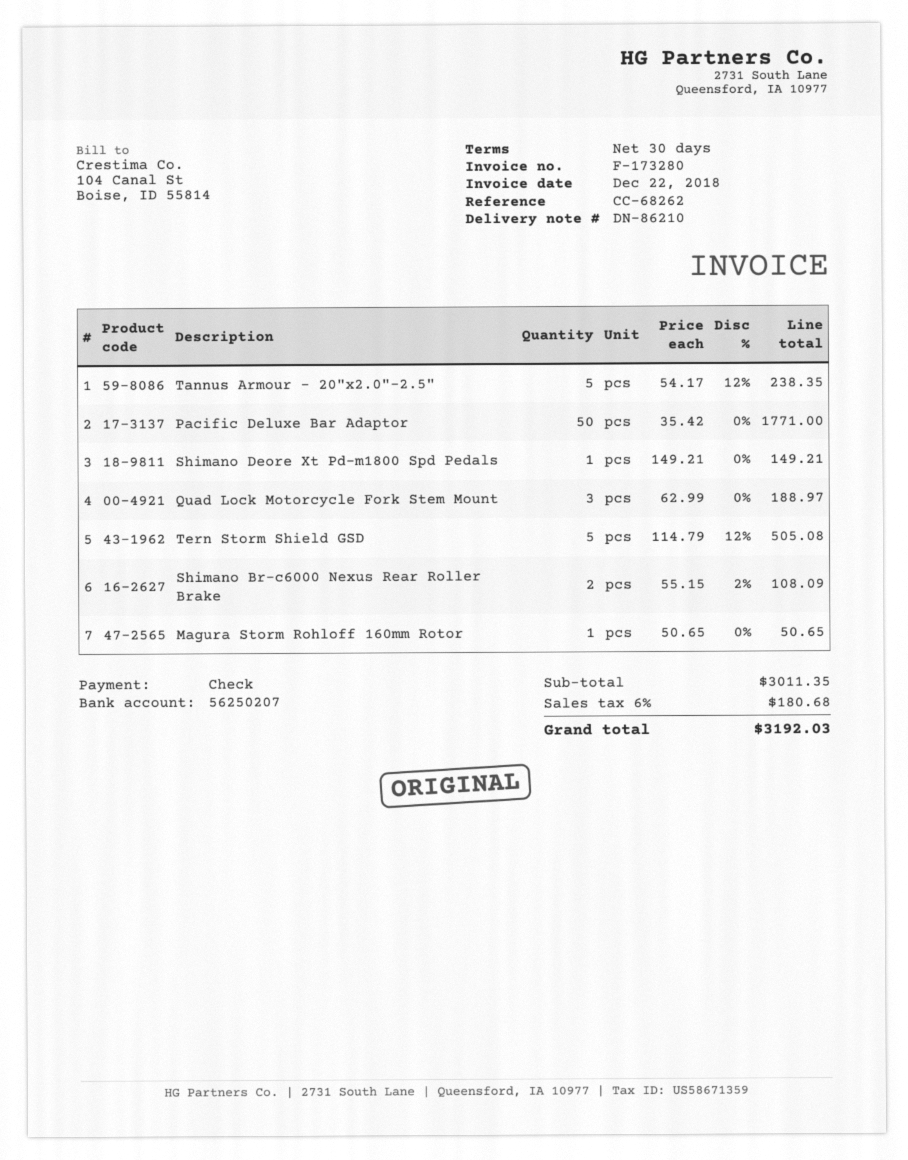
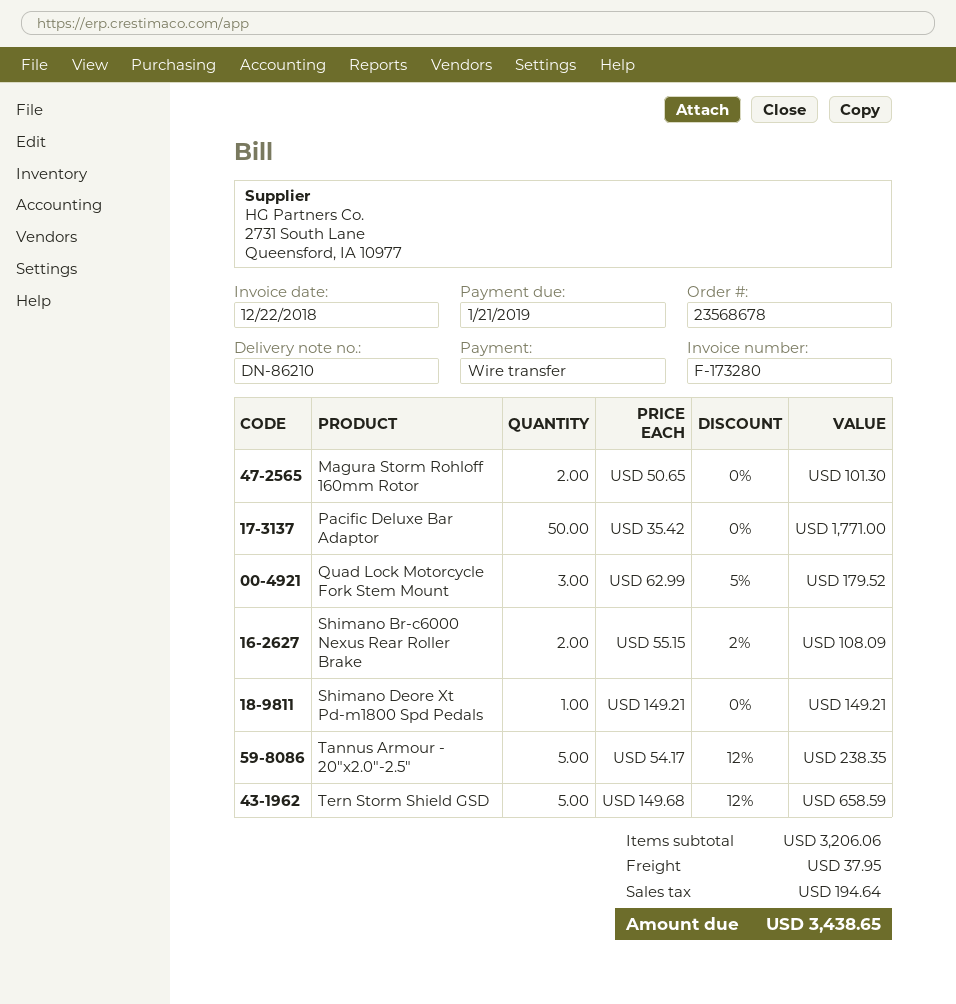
payment method: cheque -> bank transfer
Quad Lock Motorcycle Fork Stem Mount: 3 x 62.99 = 188.97 -> 3 x 62.99 - 5% = 179.52
Tern Storm Shield GSD: 5 x 114.79 - 12% = 505.08 -> 5 x 149.68 - 12% = 658.59
Magura Storm Rohloff 160mm Rotor: 1 x 50.65 = 50.65 -> 2 x 50.65 = 101.30
subtotal: 3011.35 -> 3206.06
shipping: none -> 37.95
tax: 180.68 -> 194.64
total: 3192.03 -> 3438.65

